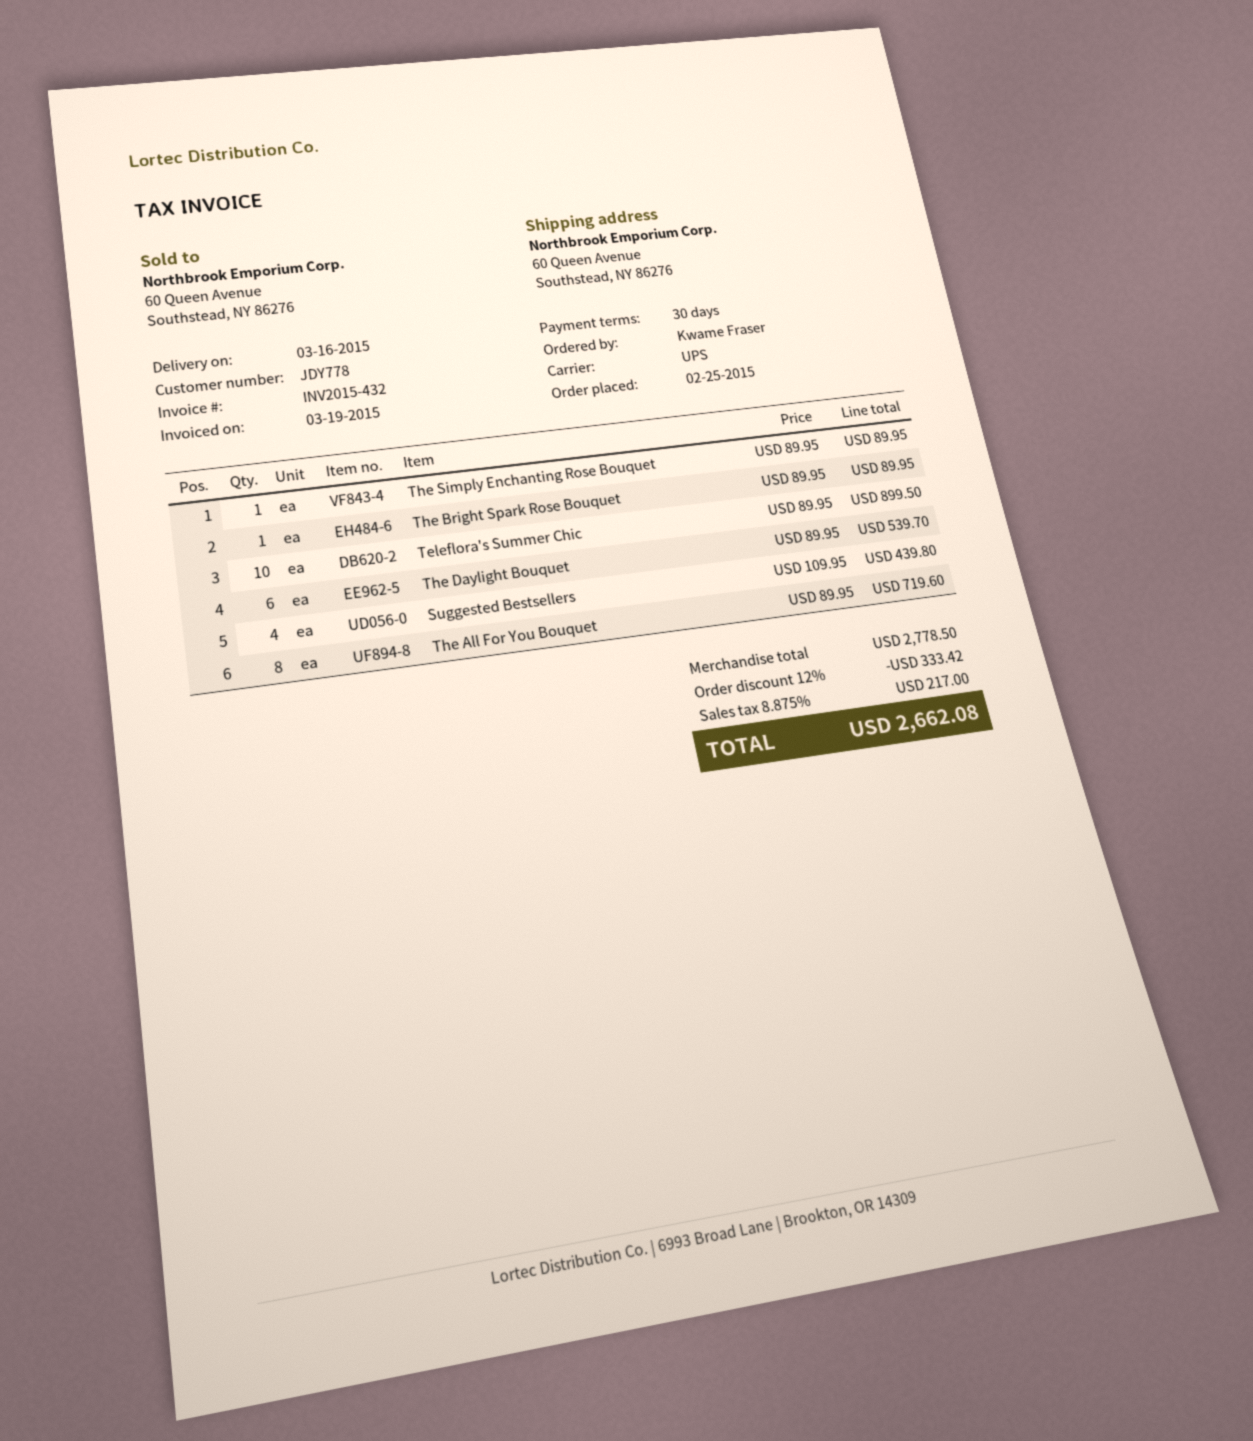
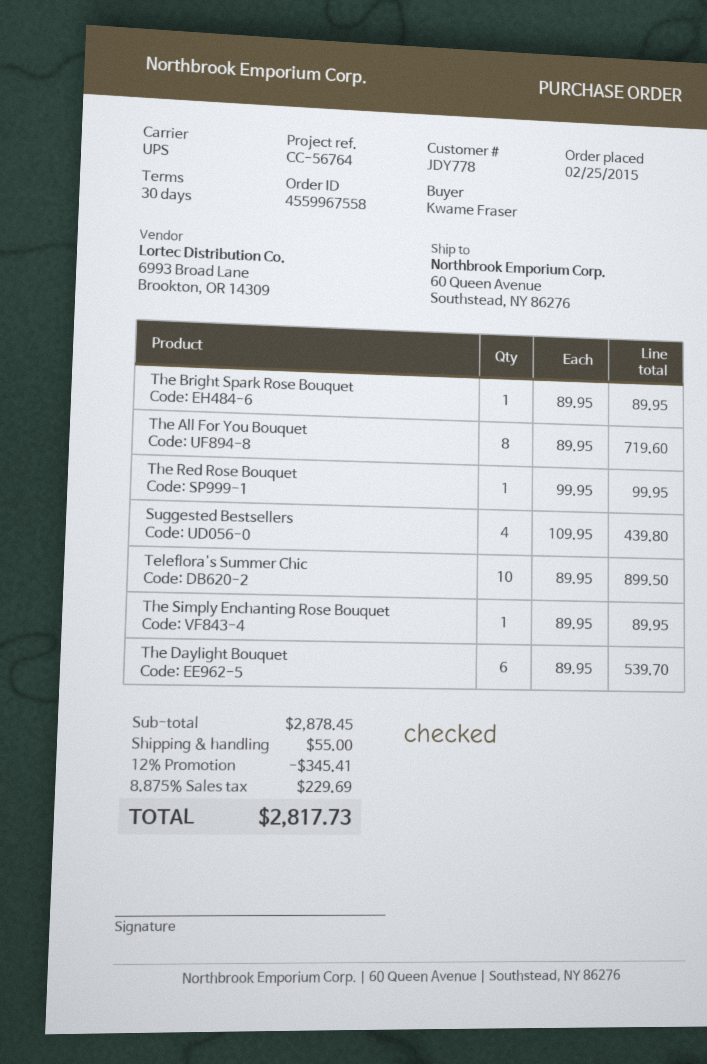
The Red Rose Bouquet: none -> 1 x 99.95 = 99.95
subtotal: 2778.50 -> 2878.45
discount: 12% = 333.42 -> 12% = 345.41
shipping: none -> 55.00
tax: 8.875% = 217.00 -> 8.875% = 229.69
total: 2662.08 -> 2817.73

